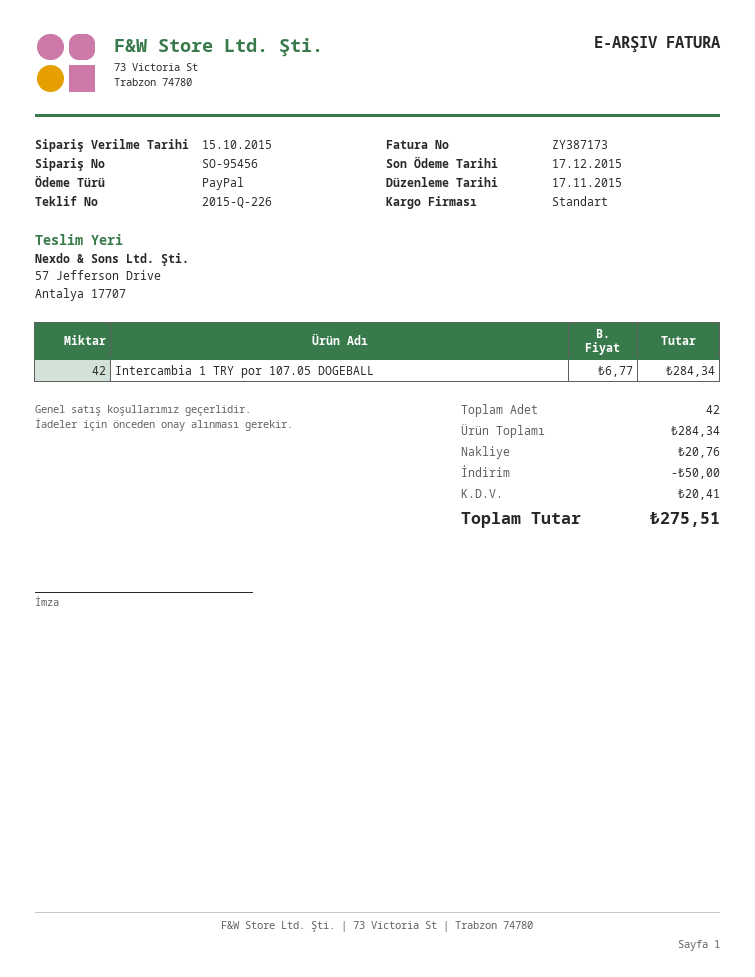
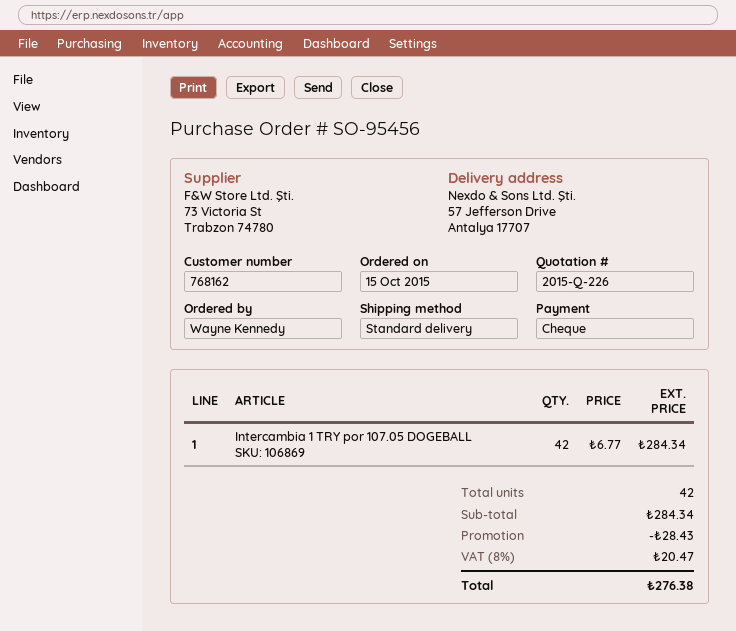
payment method: PayPal -> cheque
discount: 50.00 -> 28.43
shipping: 20.76 -> none
tax: 20.41 -> 20.47
total: 275.51 -> 276.38

